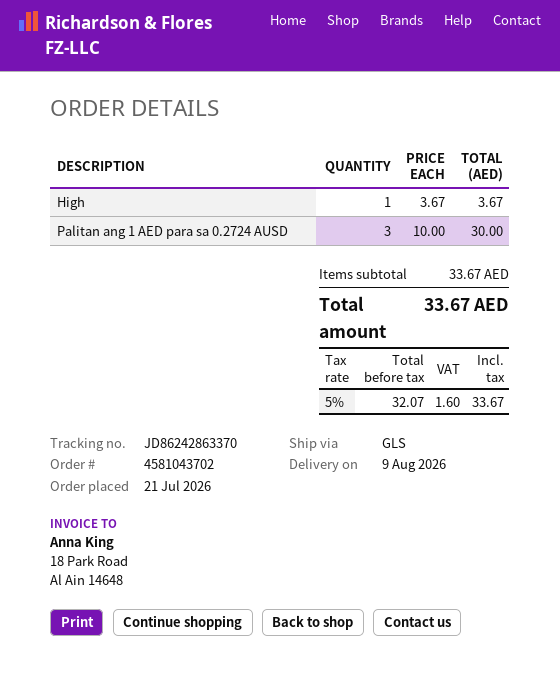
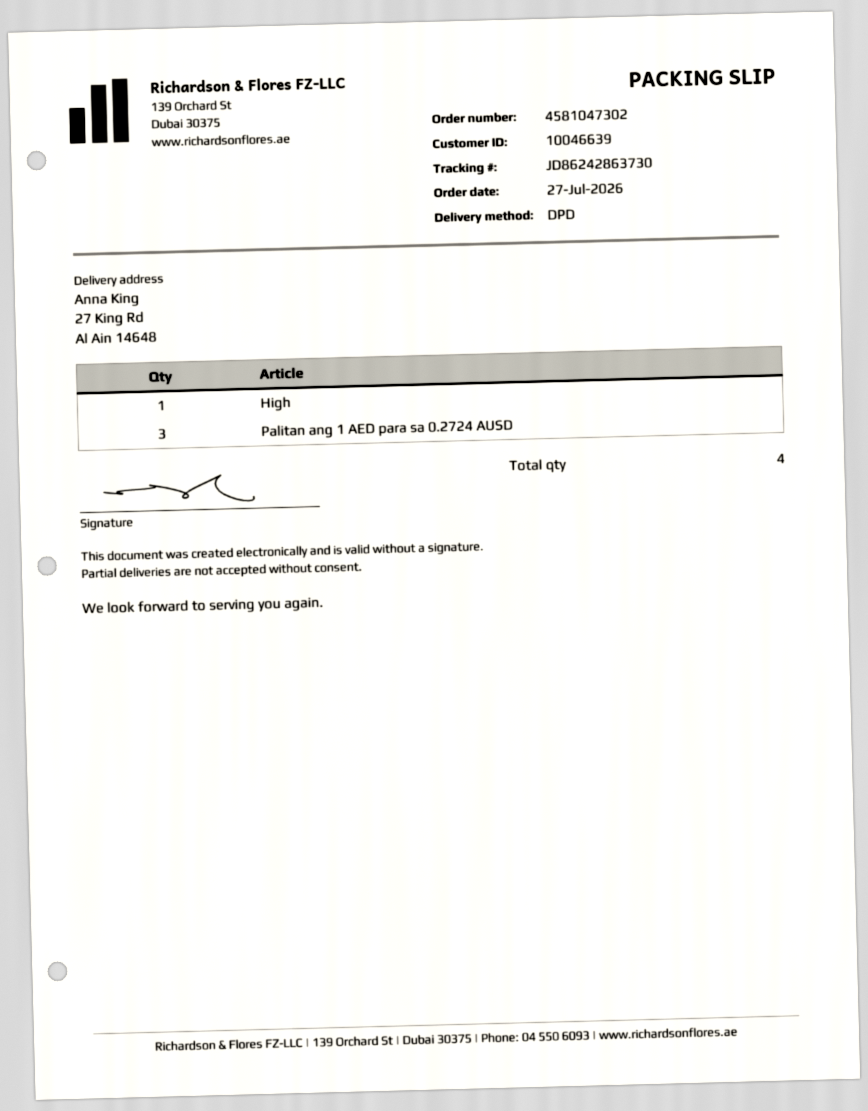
order number: 4581043702 -> 4581047302
order date: 2026-07-21 -> 2026-07-27
shipping method: GLS -> DPD
tracking number: JD86242863370 -> JD86242863730

